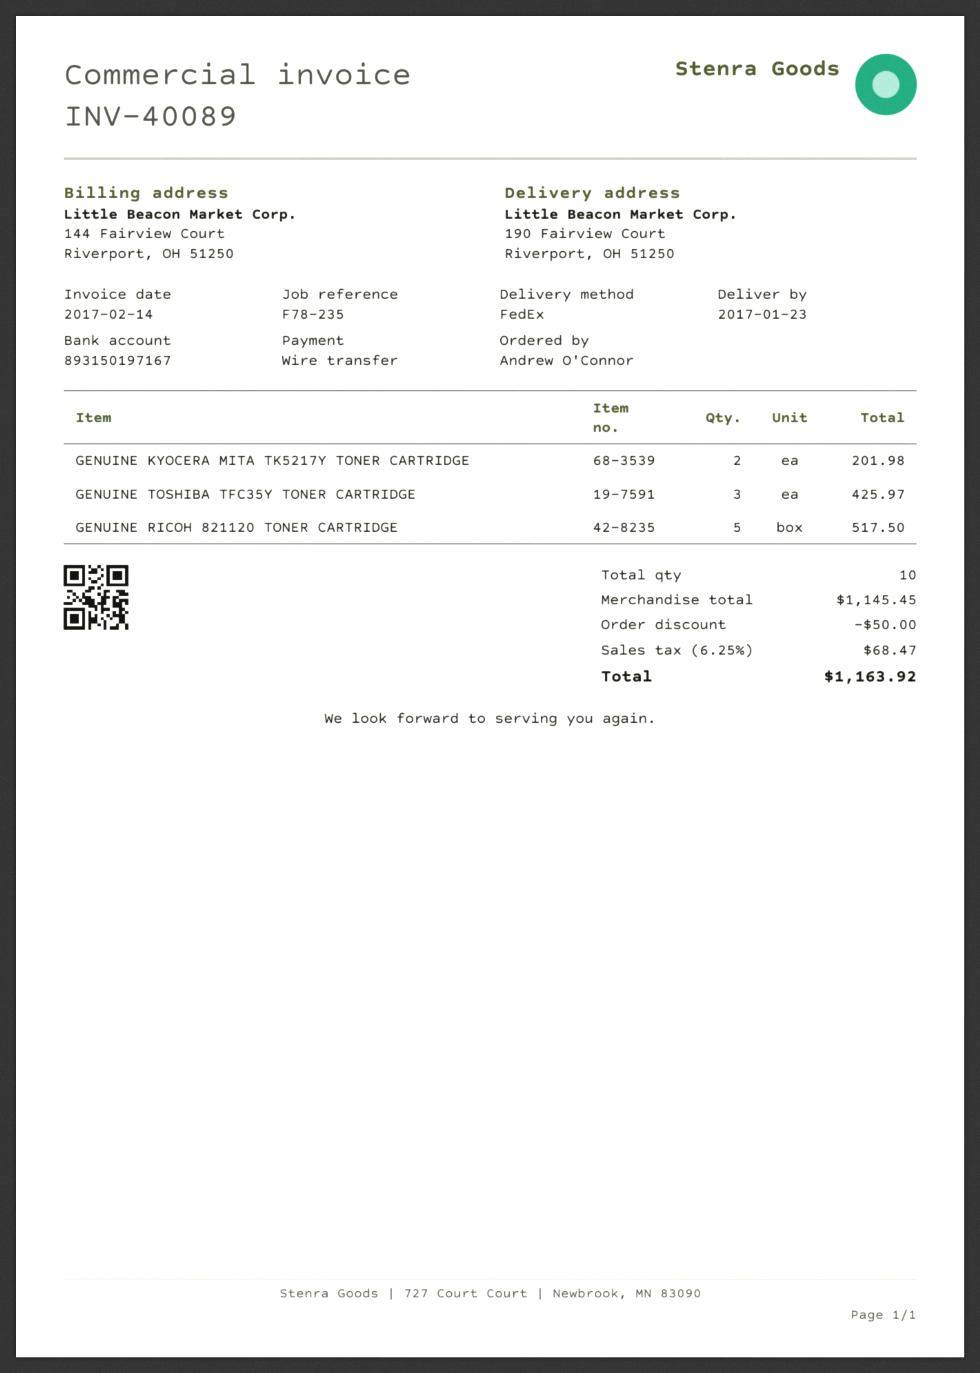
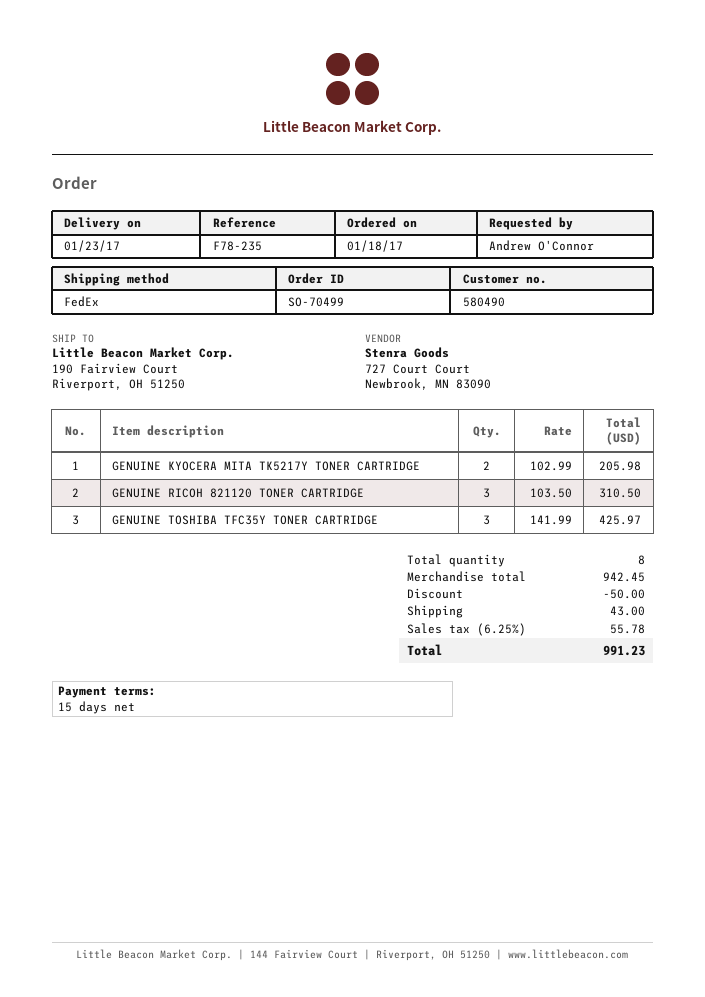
GENUINE KYOCERA MITA TK5217Y TONER CARTRIDGE: 2 for 201.98 -> 2 for 205.98
GENUINE RICOH 821120 TONER CARTRIDGE: 5 for 517.50 -> 3 for 310.50
total quantity: 10 -> 8
subtotal: 1145.45 -> 942.45
shipping: none -> 43.00
tax: 6.25% = 68.47 -> 6.25% = 55.78
total: 1163.92 -> 991.23

